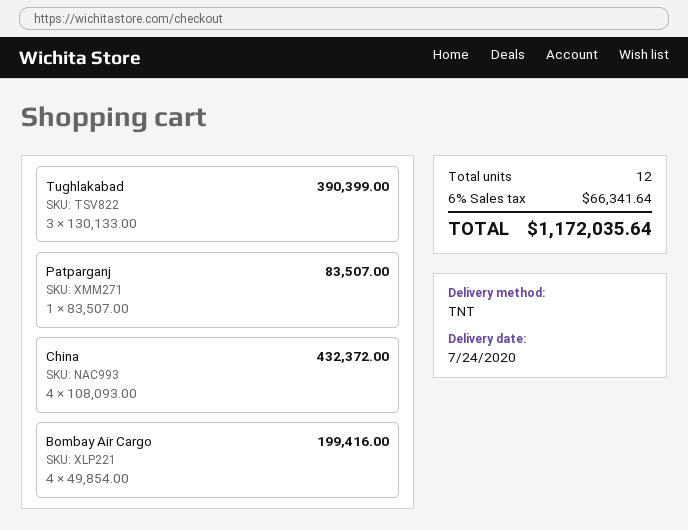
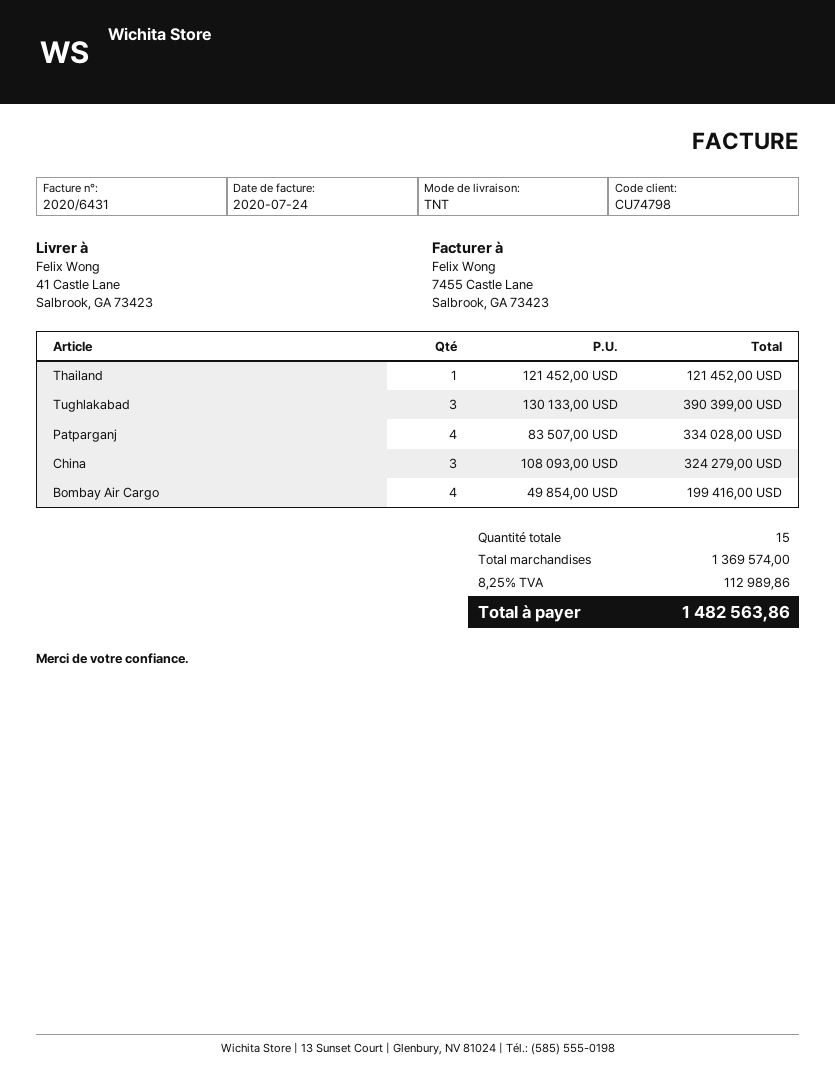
Patparganj: 1 x 83507.00 = 83507.00 -> 4 x 83507.00 = 334028.00
China: 4 x 108093.00 = 432372.00 -> 3 x 108093.00 = 324279.00
Thailand: none -> 1 x 121452.00 = 121452.00
total quantity: 12 -> 15
tax: 6% = 66341.64 -> 8.25% = 112989.86
total: 1172035.64 -> 1482563.86

